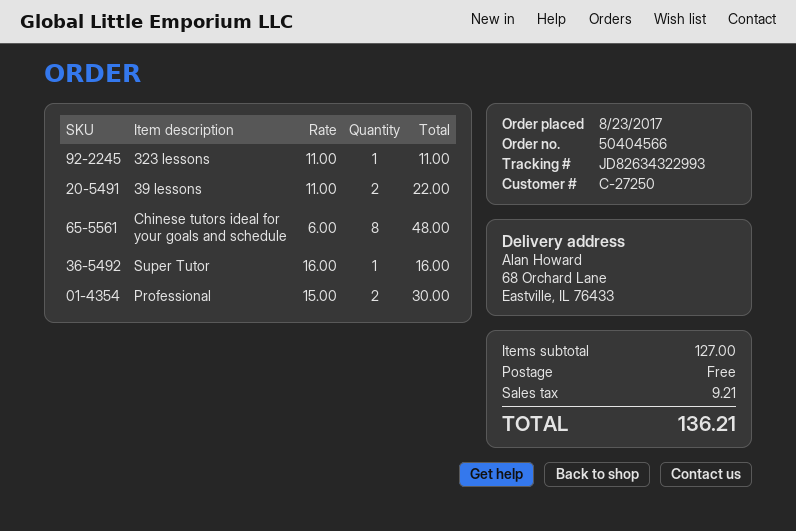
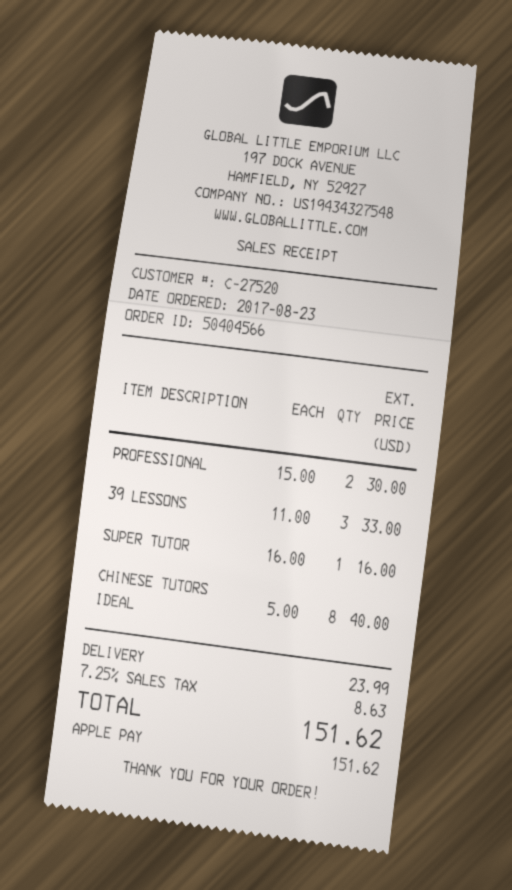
customer number: C-27250 -> C-27520
323 lessons: 1 x 11.00 = 11.00 -> none
39 lessons: 2 x 11.00 = 22.00 -> 3 x 11.00 = 33.00
Chinese tutors ideal for your goals and schedule: 8 x 6.00 = 48.00 -> 8 x 5.00 = 40.00
shipping: 0.00 -> 23.99
tax: 9.21 -> 8.63
total: 136.21 -> 151.62

